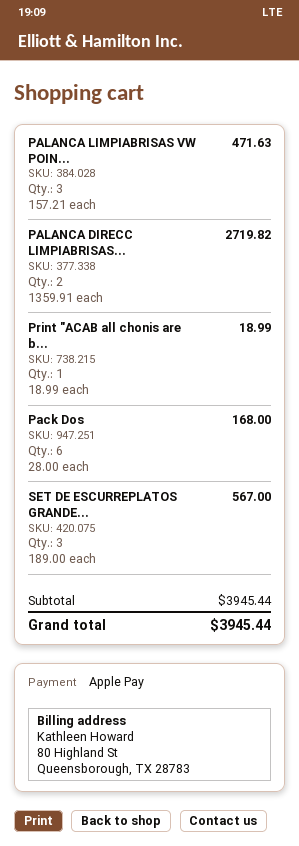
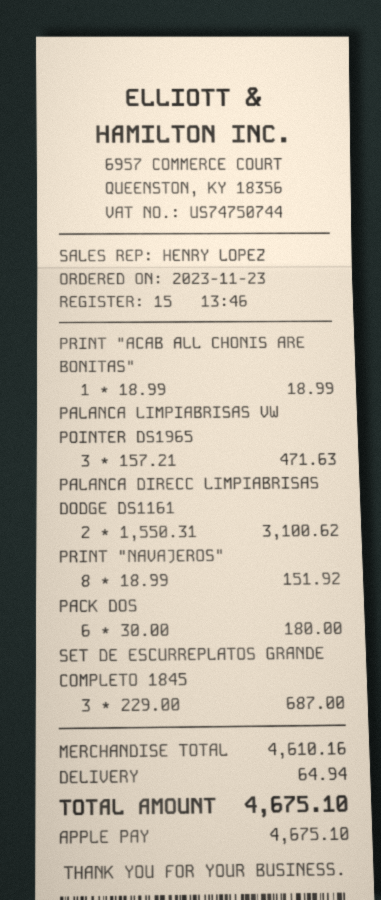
PALANCA DIRECC LIMPIABRISAS...: 2 x 1359.91 = 2719.82 -> 2 x 1550.31 = 3100.62
Pack Dos: 6 x 28.00 = 168.00 -> 6 x 30.00 = 180.00
SET DE ESCURREPLATOS GRANDE...: 3 x 189.00 = 567.00 -> 3 x 229.00 = 687.00
PRINT "NAVAJEROS": none -> 8 x 18.99 = 151.92
subtotal: 3945.44 -> 4610.16
shipping: none -> 64.94
total: 3945.44 -> 4675.10

